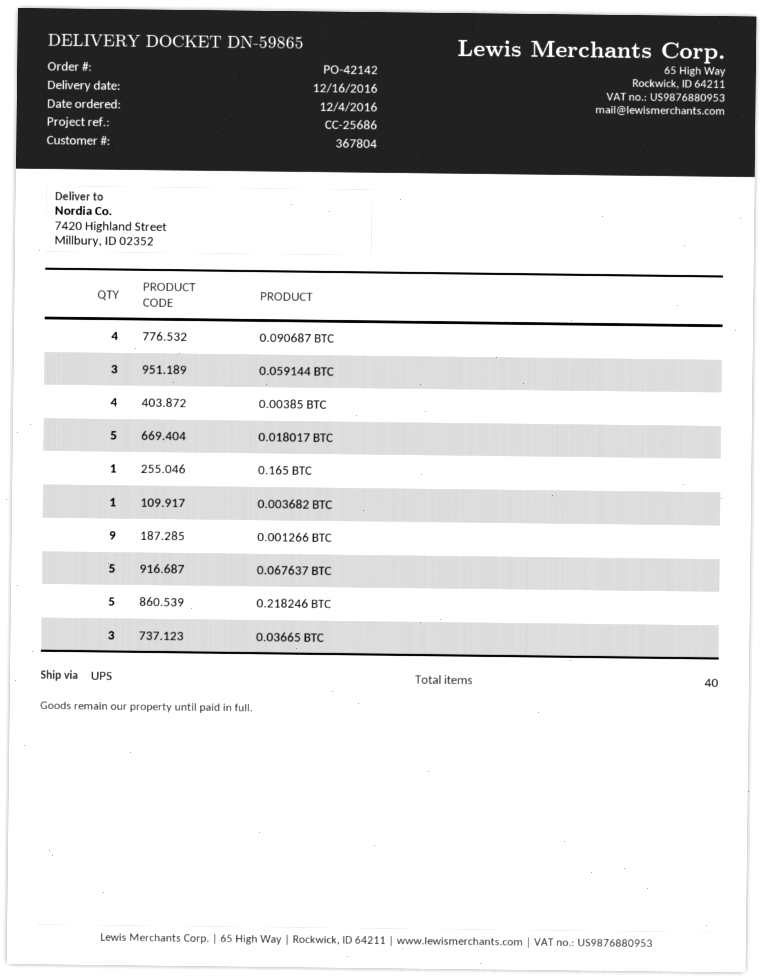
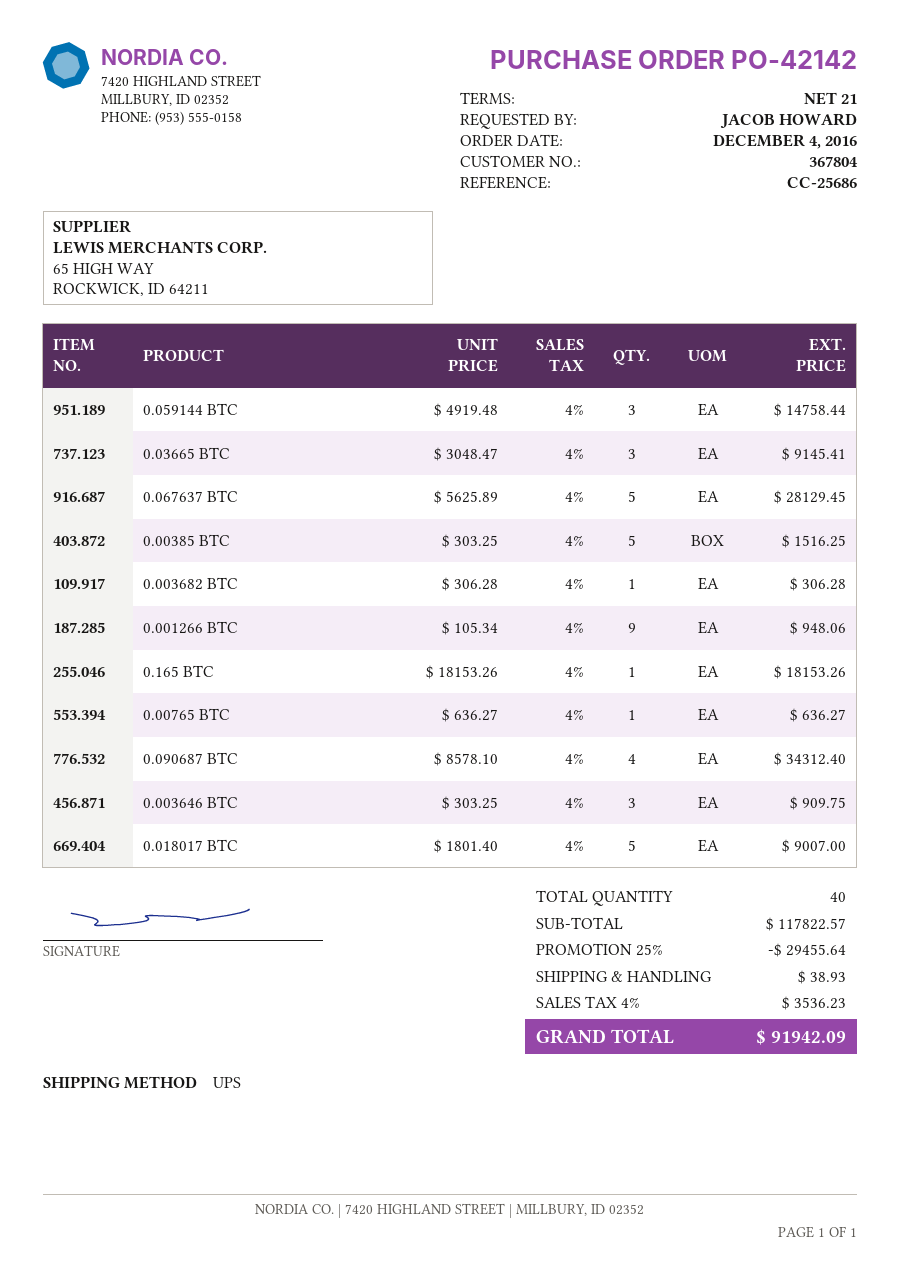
0.00385 BTC: 4 -> 5
0.218246 BTC: 5 -> none
0.00765 BTC: none -> 1
0.003646 BTC: none -> 3

